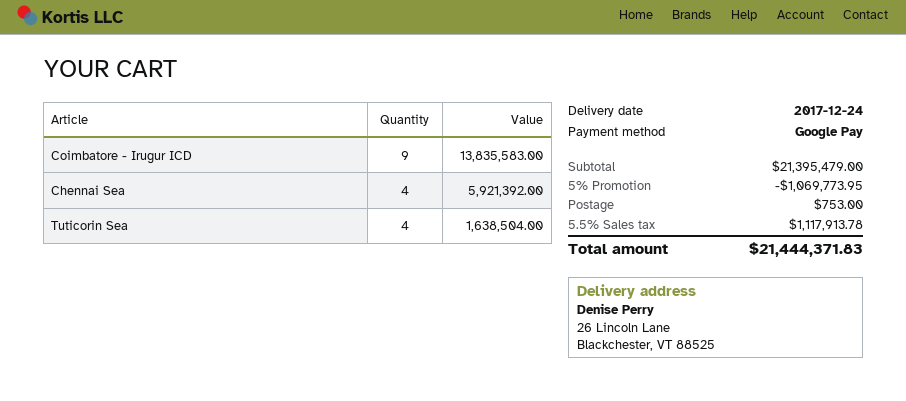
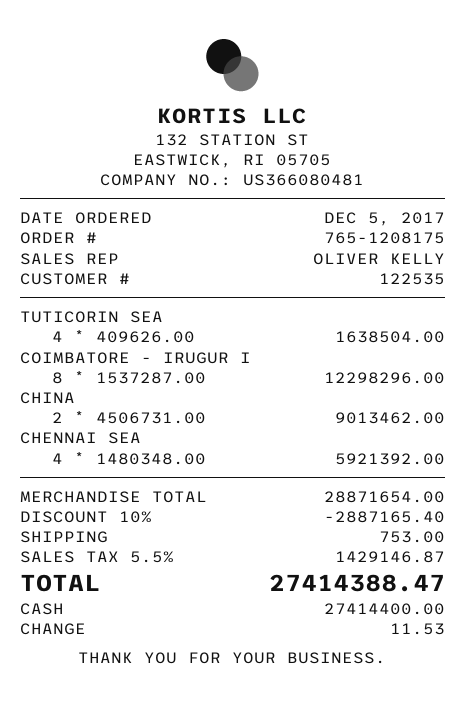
payment method: Google Pay -> cash
Coimbatore - Irugur ICD: 9 for 13835583.00 -> 8 for 12298296.00
CHINA: none -> 2 for 9013462.00
subtotal: 21395479.00 -> 28871654.00
discount: 5% = 1069773.95 -> 10% = 2887165.40
tax: 5.5% = 1117913.78 -> 5.5% = 1429146.87
total: 21444371.83 -> 27414388.47

